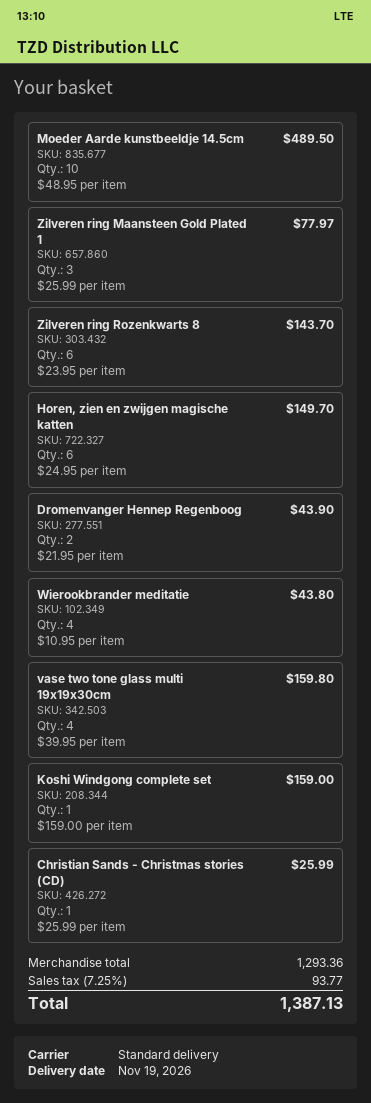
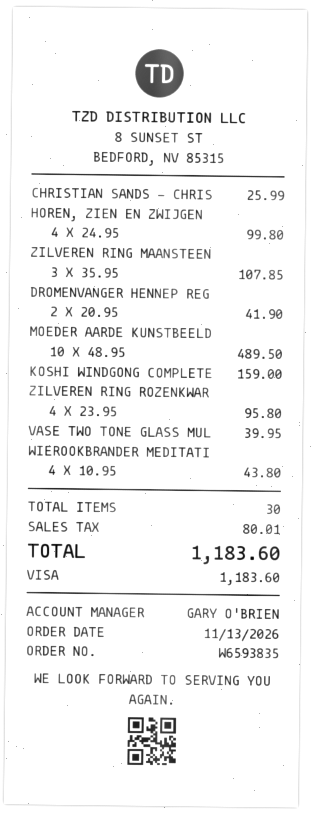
Zilveren ring Maansteen Gold Plated 1: 3 x 25.99 = 77.97 -> 3 x 35.95 = 107.85
Zilveren ring Rozenkwarts 8: 6 x 23.95 = 143.70 -> 4 x 23.95 = 95.80
Horen, zien en zwijgen magische katten: 6 x 24.95 = 149.70 -> 4 x 24.95 = 99.80
Dromenvanger Hennep Regenboog: 2 x 21.95 = 43.90 -> 2 x 20.95 = 41.90
vase two tone glass multi 19x19x30cm: 4 x 39.95 = 159.80 -> 1 x 39.95 = 39.95
tax: 93.77 -> 80.01
total: 1387.13 -> 1183.60

